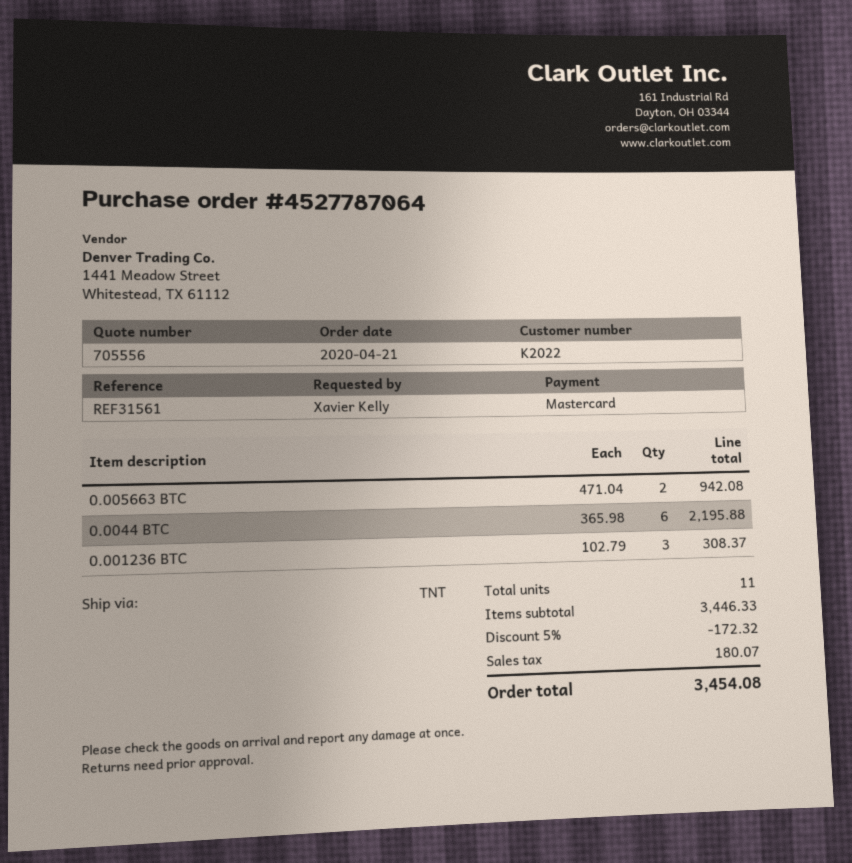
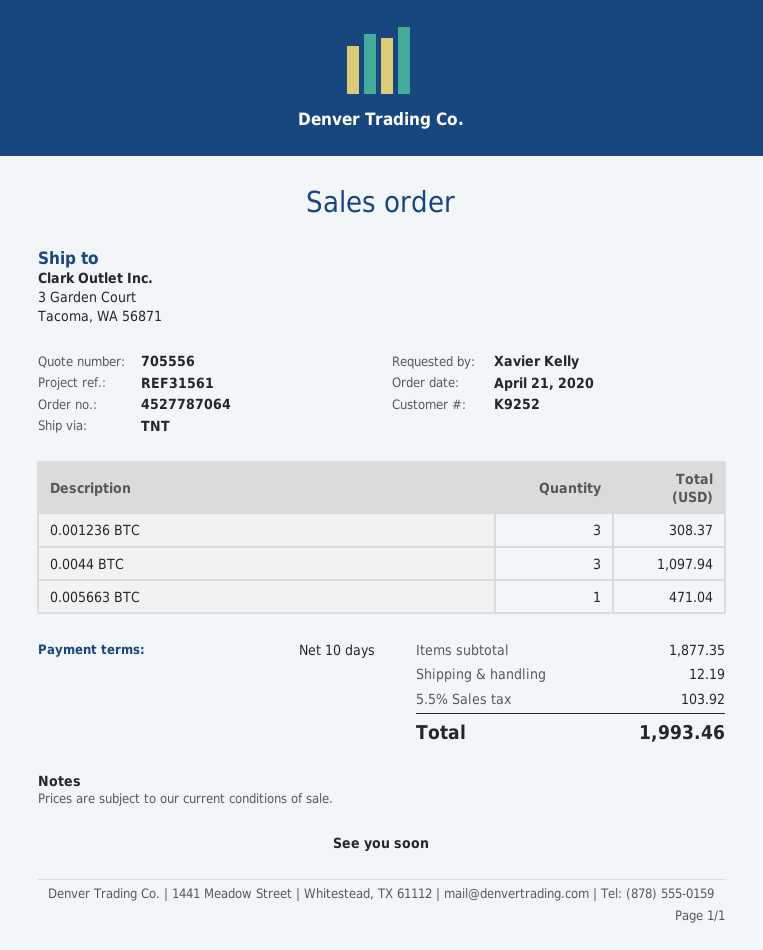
customer number: K2022 -> K9252
0.005663 BTC: 2 for 942.08 -> 1 for 471.04
0.0044 BTC: 6 for 2195.88 -> 3 for 1097.94
subtotal: 3446.33 -> 1877.35
discount: 5% = 172.32 -> none
shipping: none -> 12.19
tax: 180.07 -> 103.92
total: 3454.08 -> 1993.46

